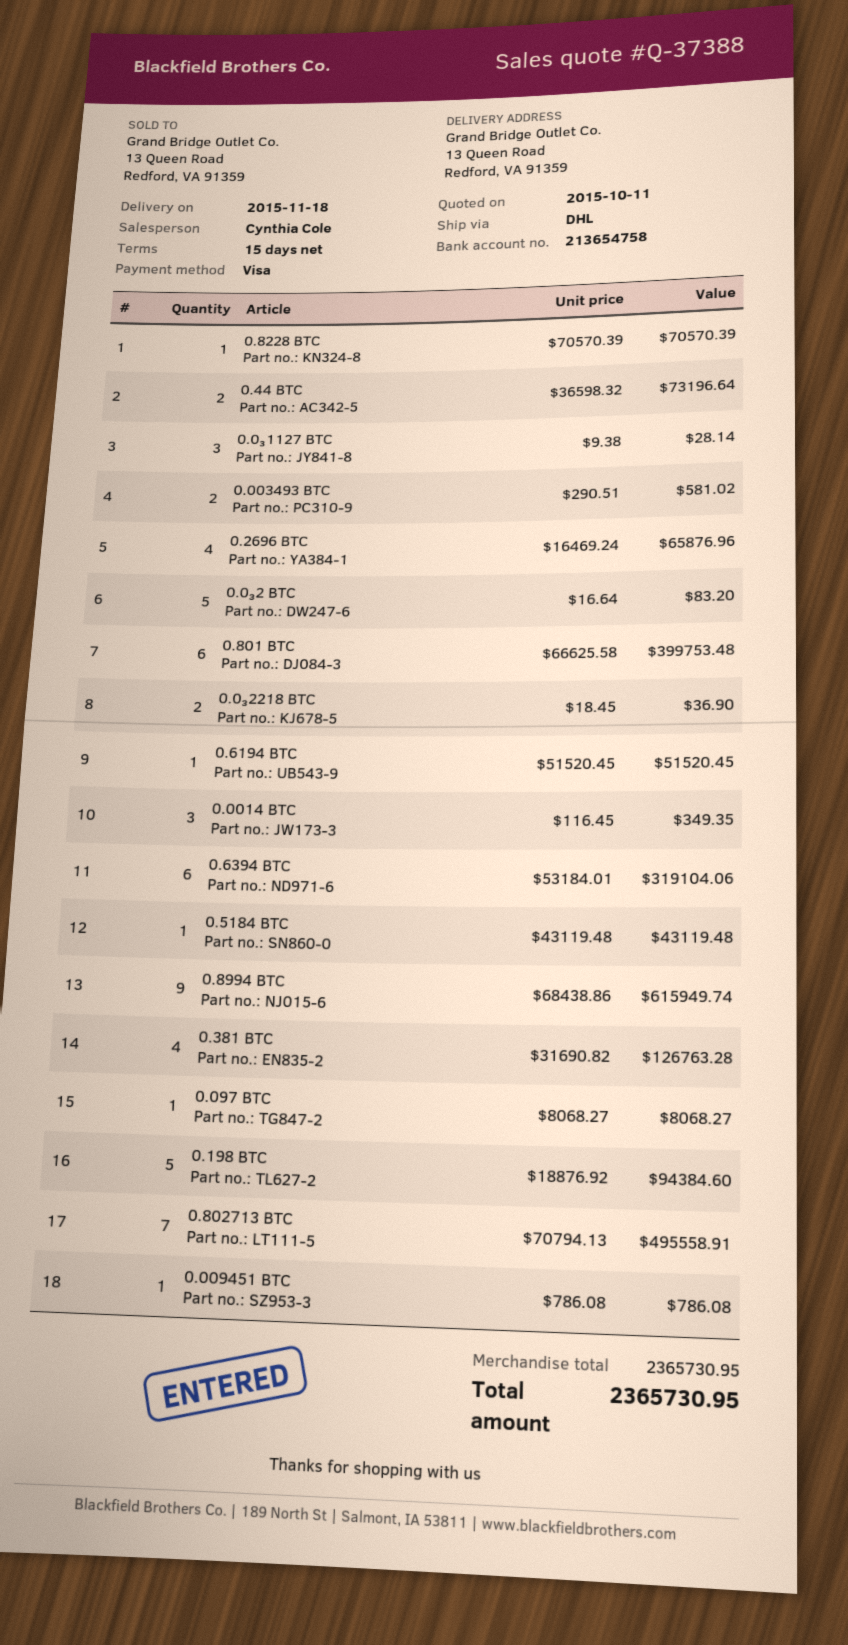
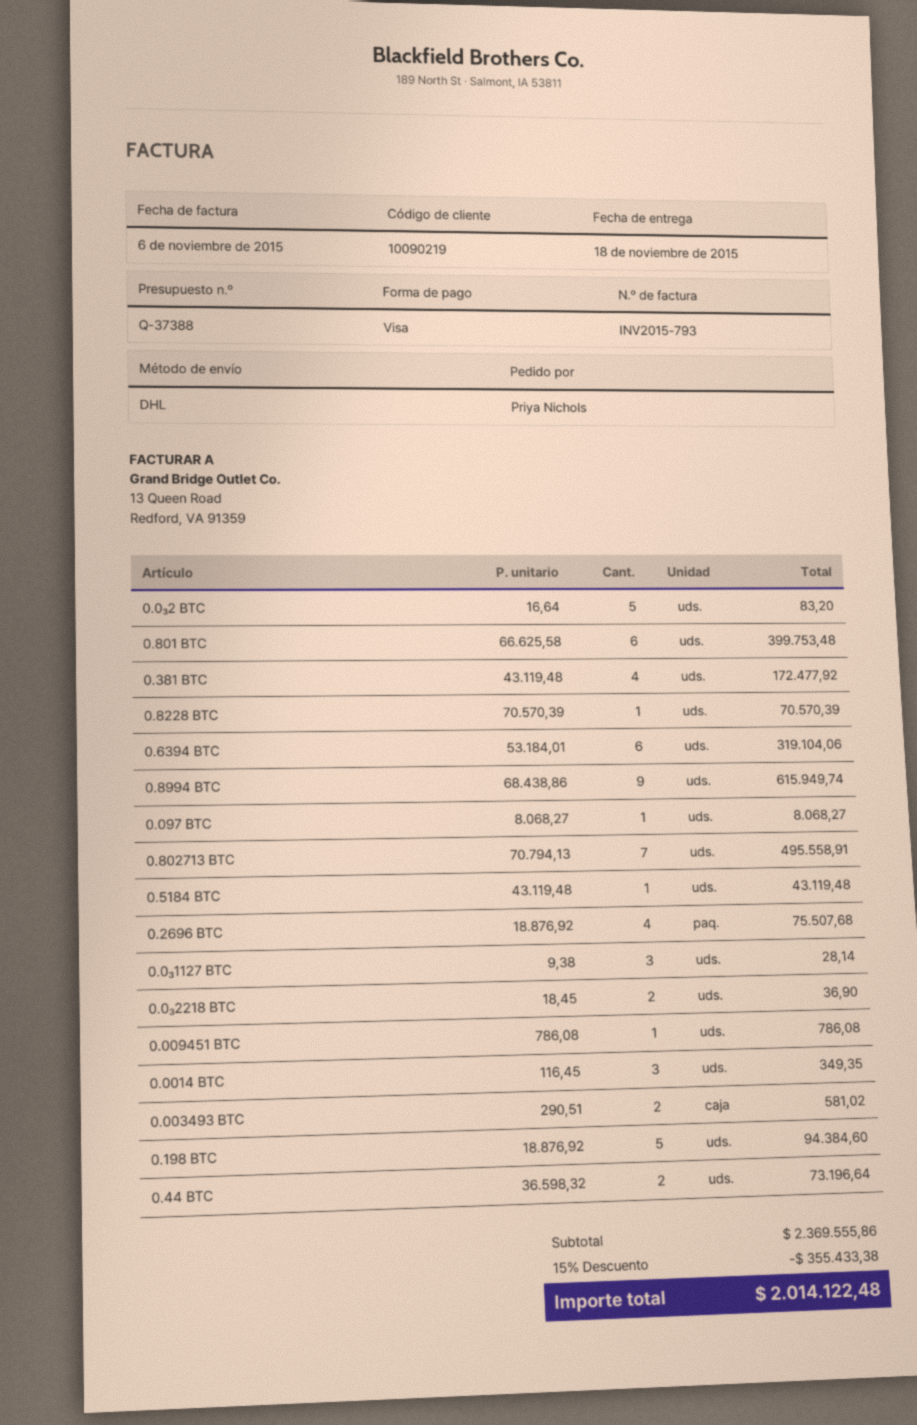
0.2696 BTC: 4 x 16469.24 = 65876.96 -> 4 x 18876.92 = 75507.68
0.6194 BTC: 1 x 51520.45 = 51520.45 -> none
0.381 BTC: 4 x 31690.82 = 126763.28 -> 4 x 43119.48 = 172477.92
subtotal: 2365730.95 -> 2369555.86
discount: none -> 15% = 355433.38
total: 2365730.95 -> 2014122.48

